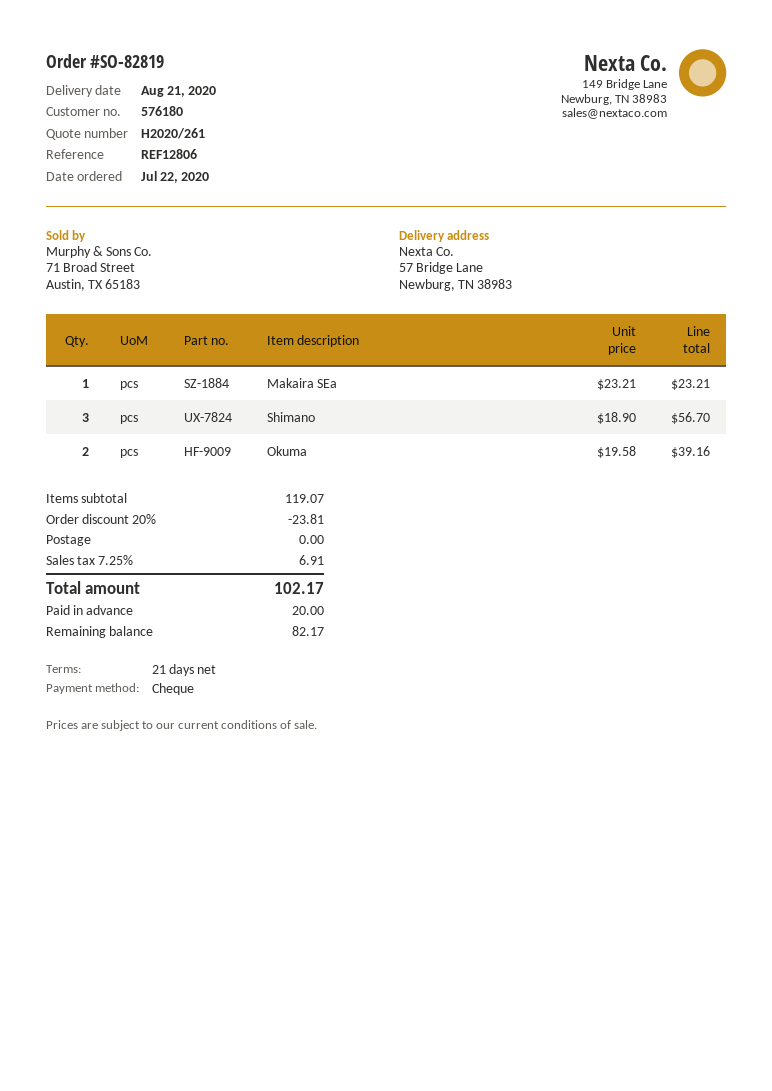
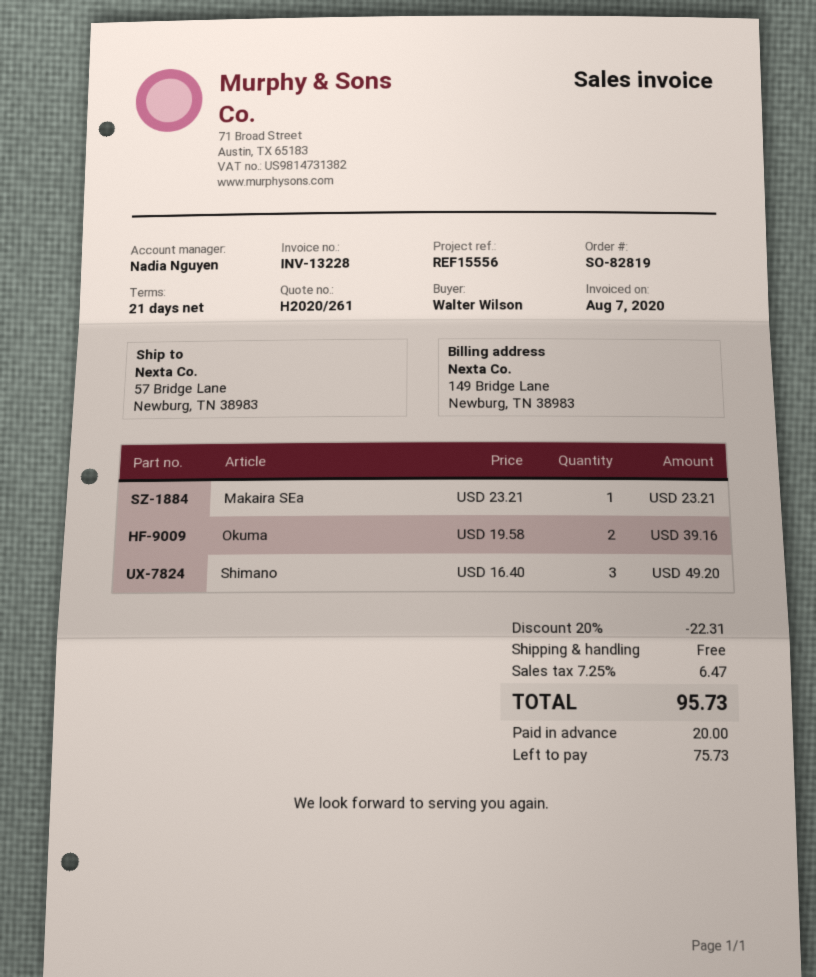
reference: REF12806 -> REF15556
Shimano: 3 x 18.90 = 56.70 -> 3 x 16.40 = 49.20
discount: 20% = 23.81 -> 20% = 22.31
tax: 7.25% = 6.91 -> 7.25% = 6.47
total: 102.17 -> 95.73
balance: 82.17 -> 75.73

